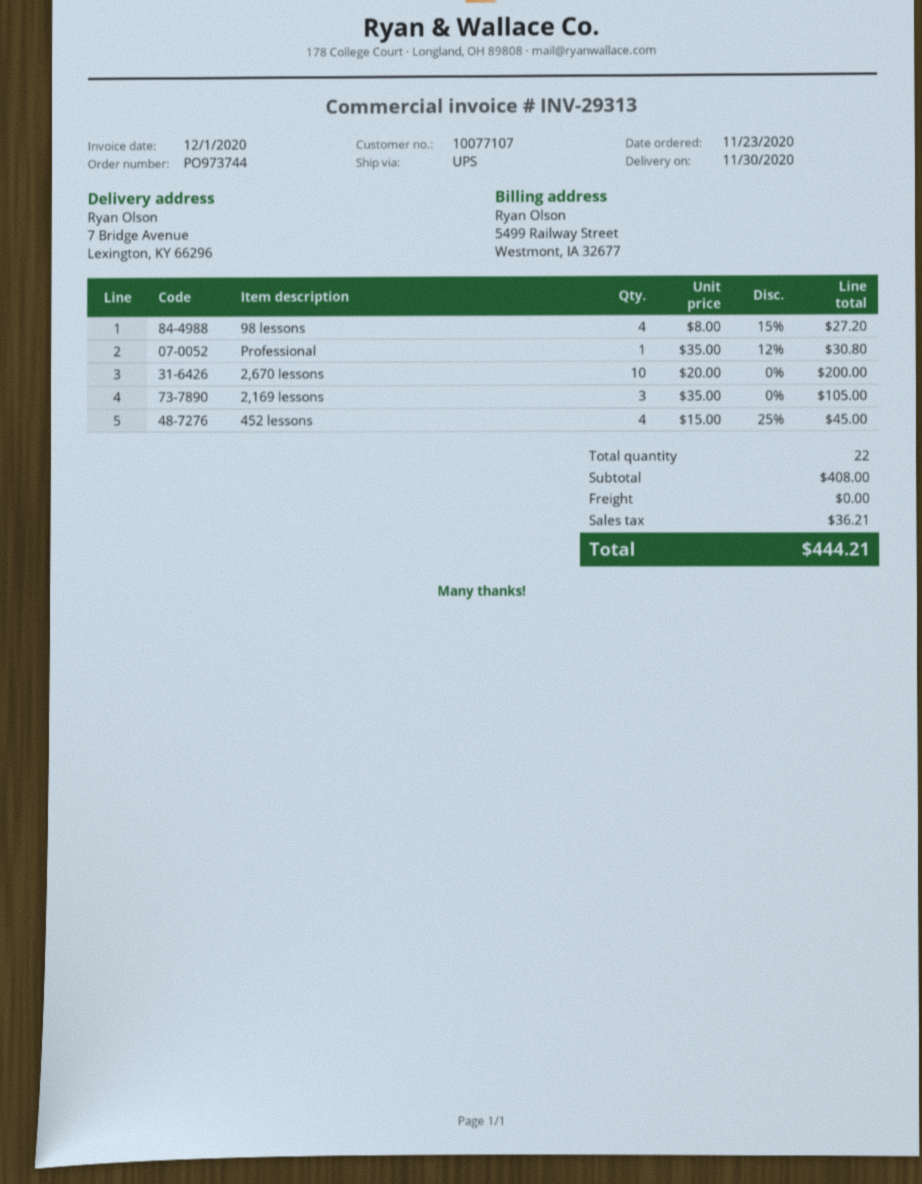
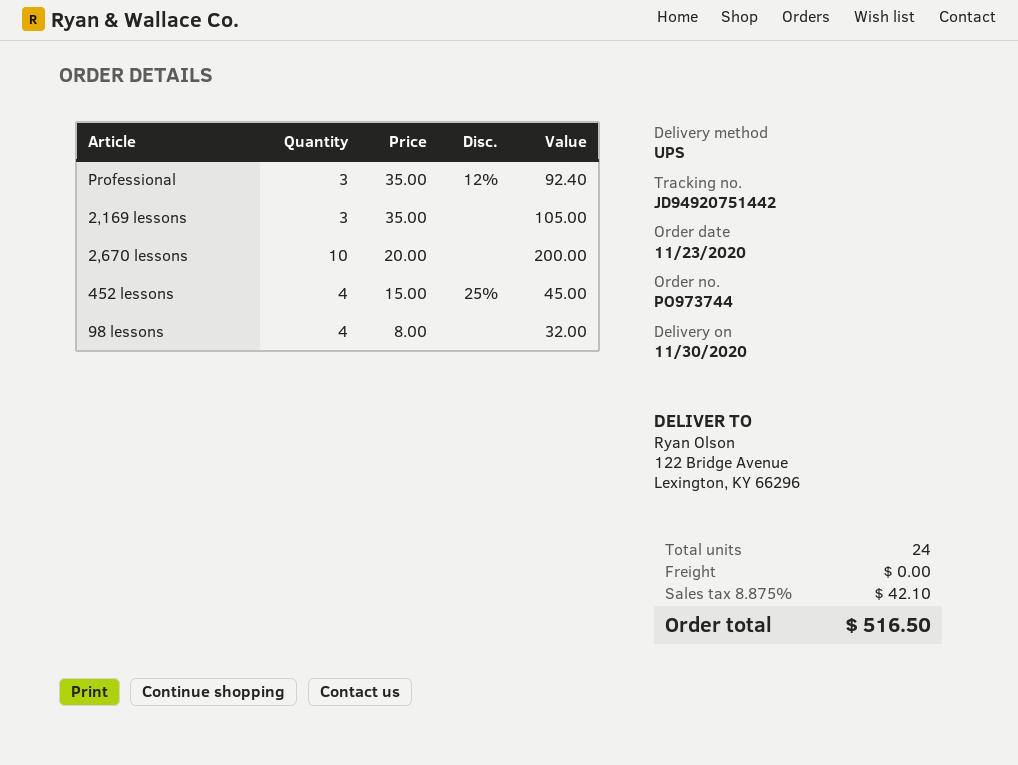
ship to: 7 Bridge Avenue, Lexington, KY 66296 -> 122 Bridge Avenue, Lexington, KY 66296
98 lessons: 4 x 8.00 - 15% = 27.20 -> 4 x 8.00 = 32.00
Professional: 1 x 35.00 - 12% = 30.80 -> 3 x 35.00 - 12% = 92.40
total quantity: 22 -> 24
tax: 36.21 -> 42.10
total: 444.21 -> 516.50

